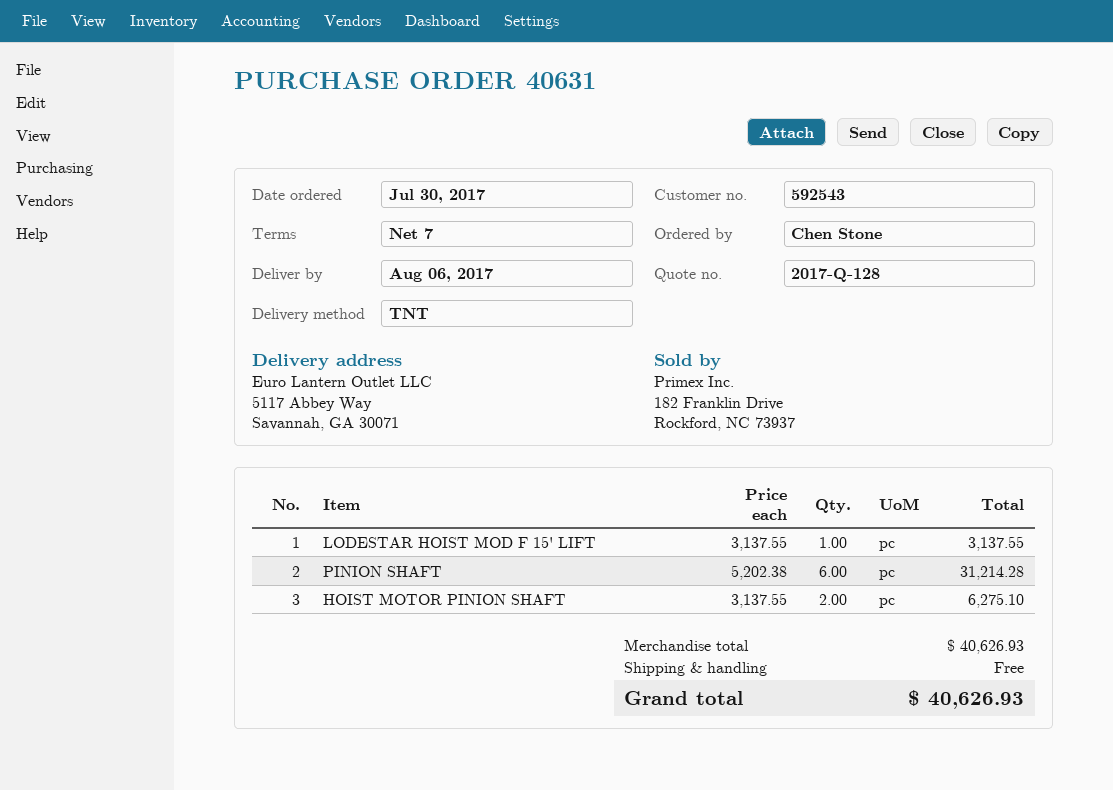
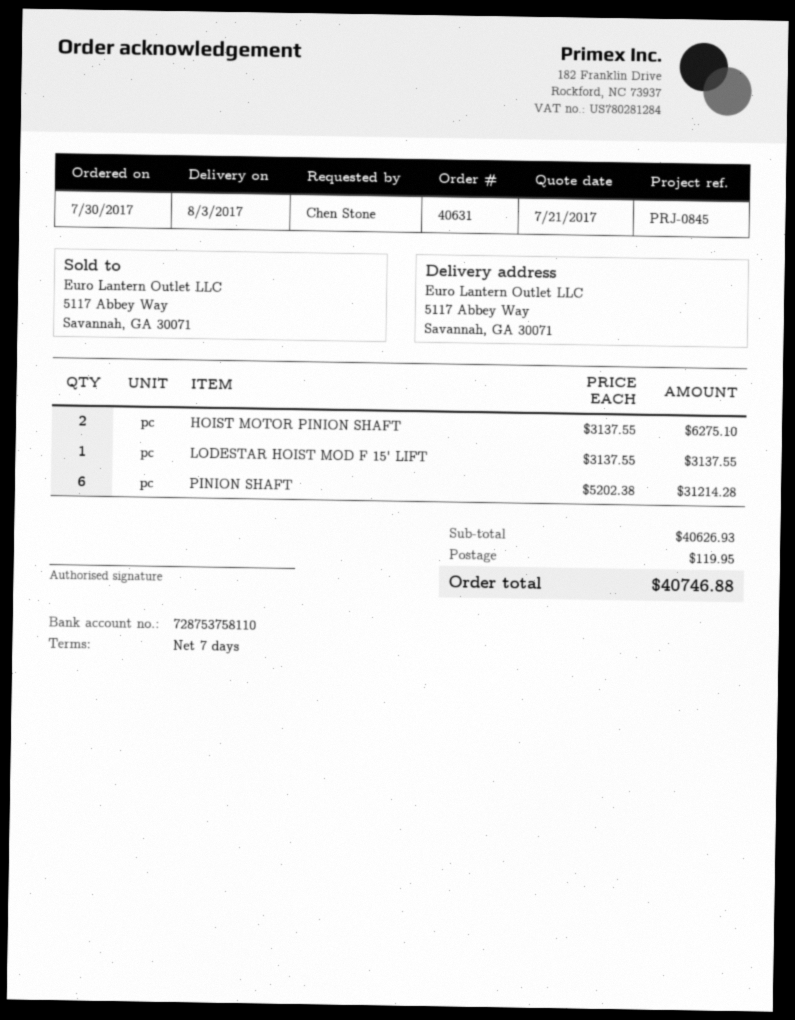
delivery date: 2017-08-06 -> 2017-08-03
shipping: 0.00 -> 119.95
total: 40626.93 -> 40746.88

